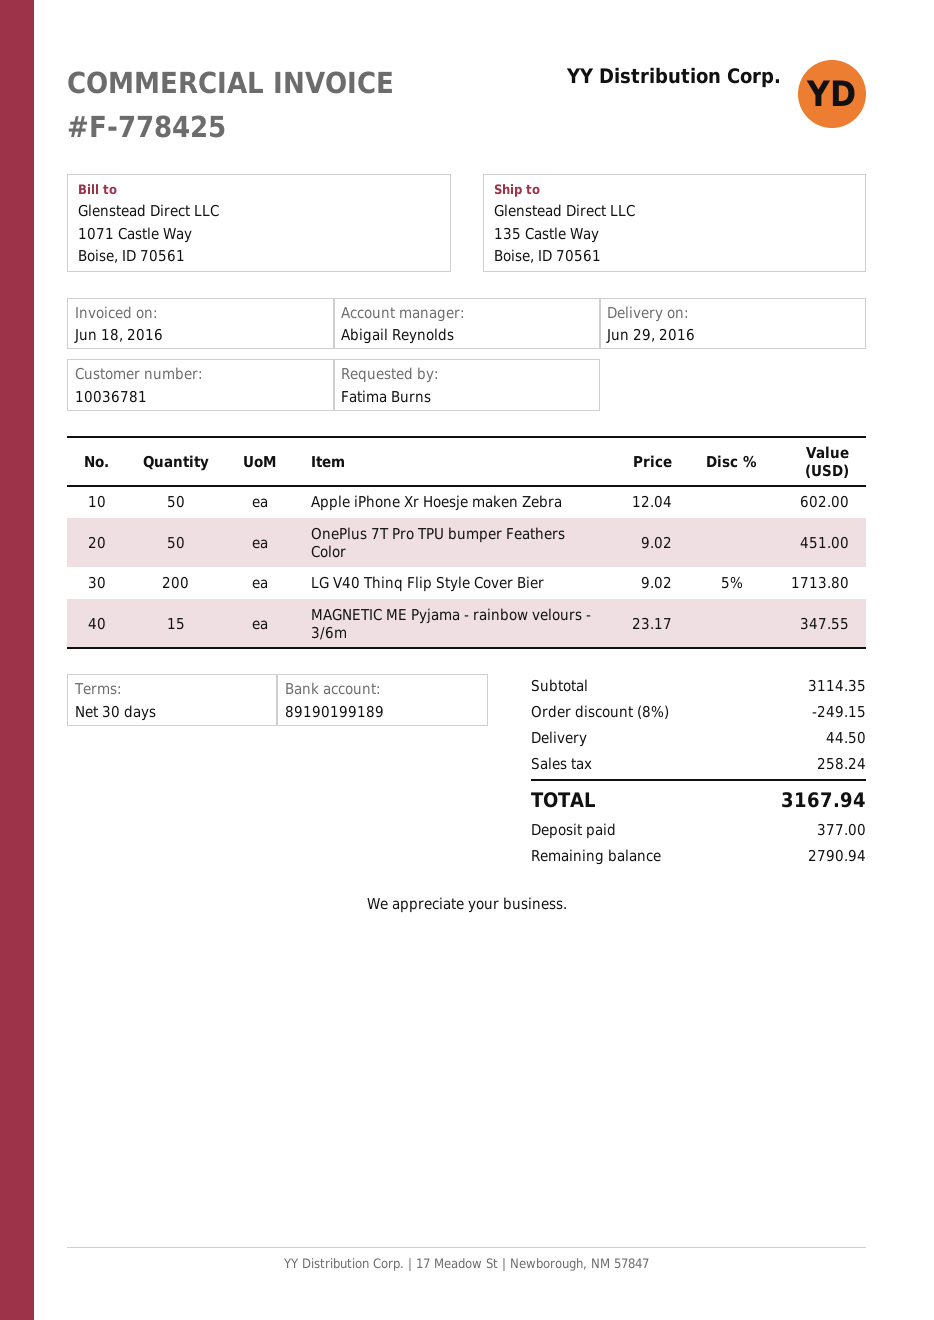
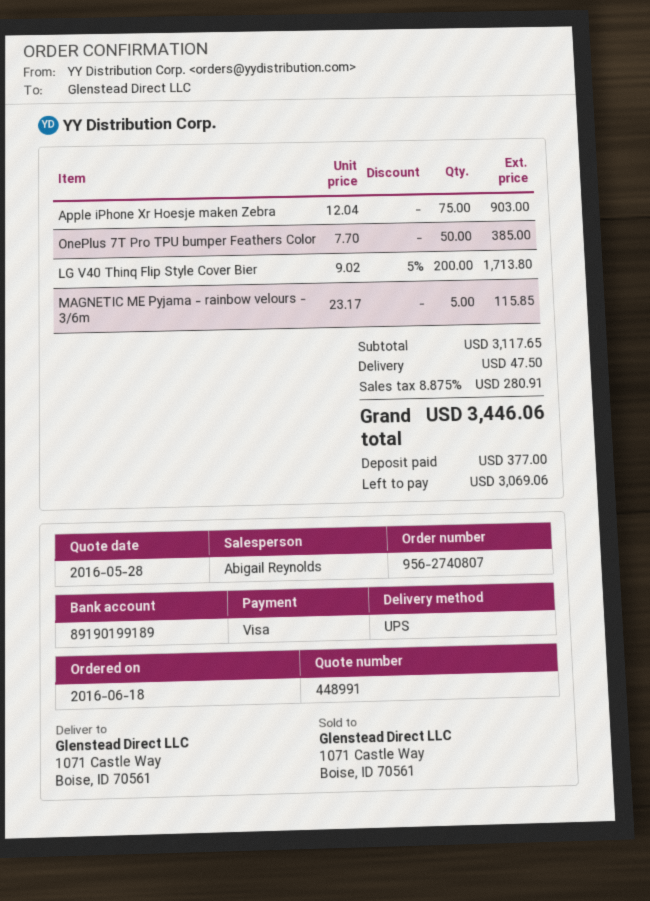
ship to: 135 Castle Way, Boise, ID 70561 -> 1071 Castle Way, Boise, ID 70561
Apple iPhone Xr Hoesje maken Zebra: 50 x 12.04 = 602.00 -> 75 x 12.04 = 903.00
OnePlus 7T Pro TPU bumper Feathers Color: 50 x 9.02 = 451.00 -> 50 x 7.70 = 385.00
MAGNETIC ME Pyjama - rainbow velours - 3/6m: 15 x 23.17 = 347.55 -> 5 x 23.17 = 115.85
subtotal: 3114.35 -> 3117.65
discount: 8% = 249.15 -> none
shipping: 44.50 -> 47.50
tax: 258.24 -> 280.91
total: 3167.94 -> 3446.06
balance: 2790.94 -> 3069.06

